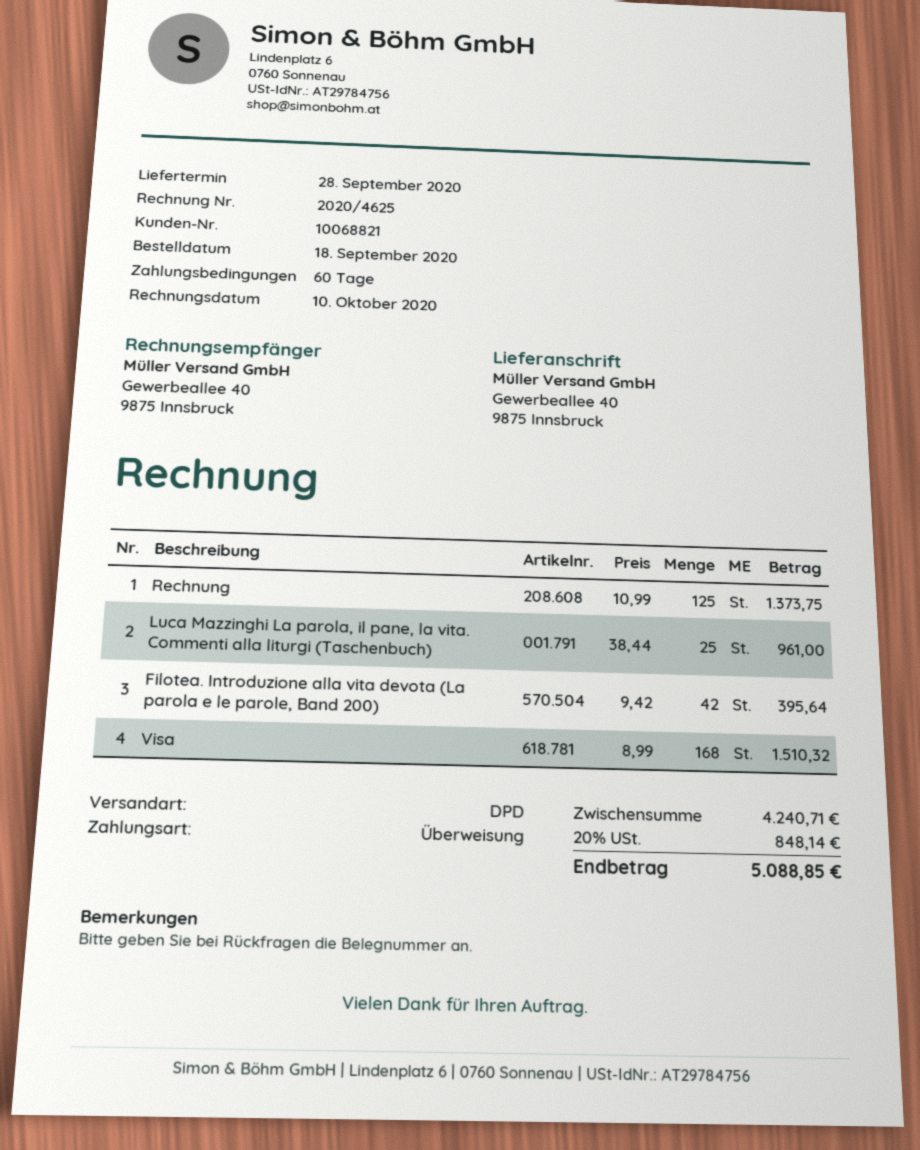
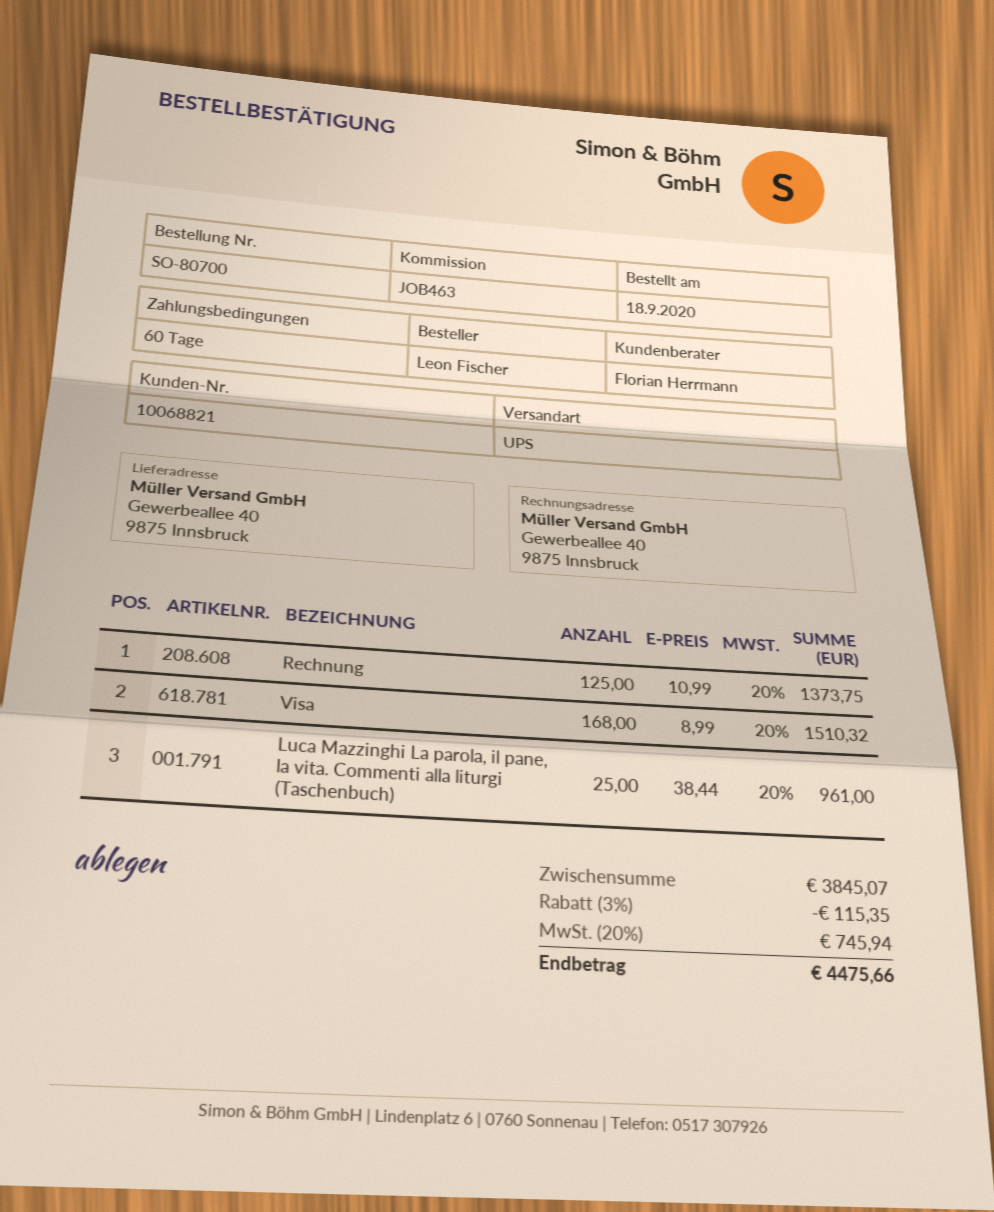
shipping method: DPD -> UPS
Filotea. Introduzione alla vita devota (La parola e le parole, Band 200): 42 x 9.42 = 395.64 -> none
subtotal: 4240.71 -> 3845.07
discount: none -> 3% = 115.35
tax: 20% = 848.14 -> 20% = 745.94
total: 5088.85 -> 4475.66

